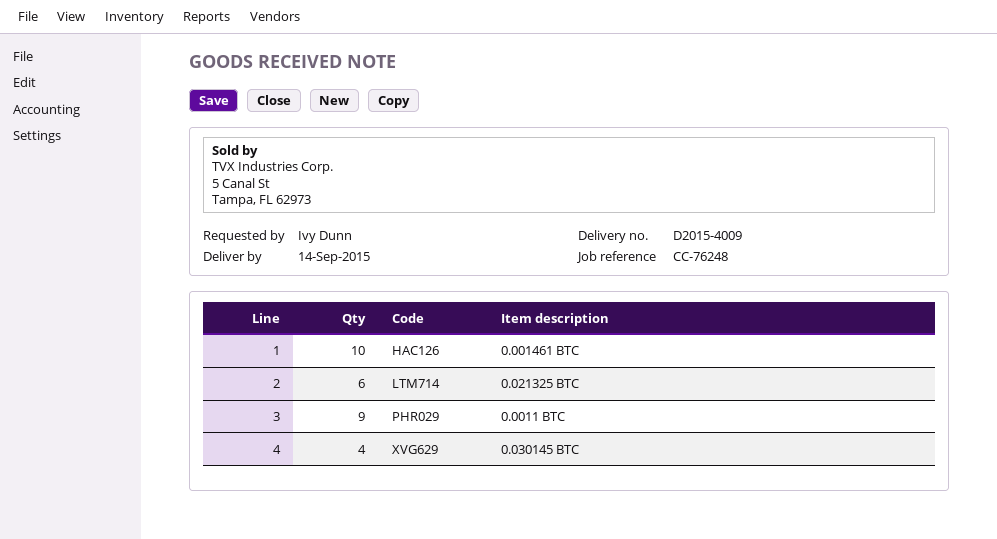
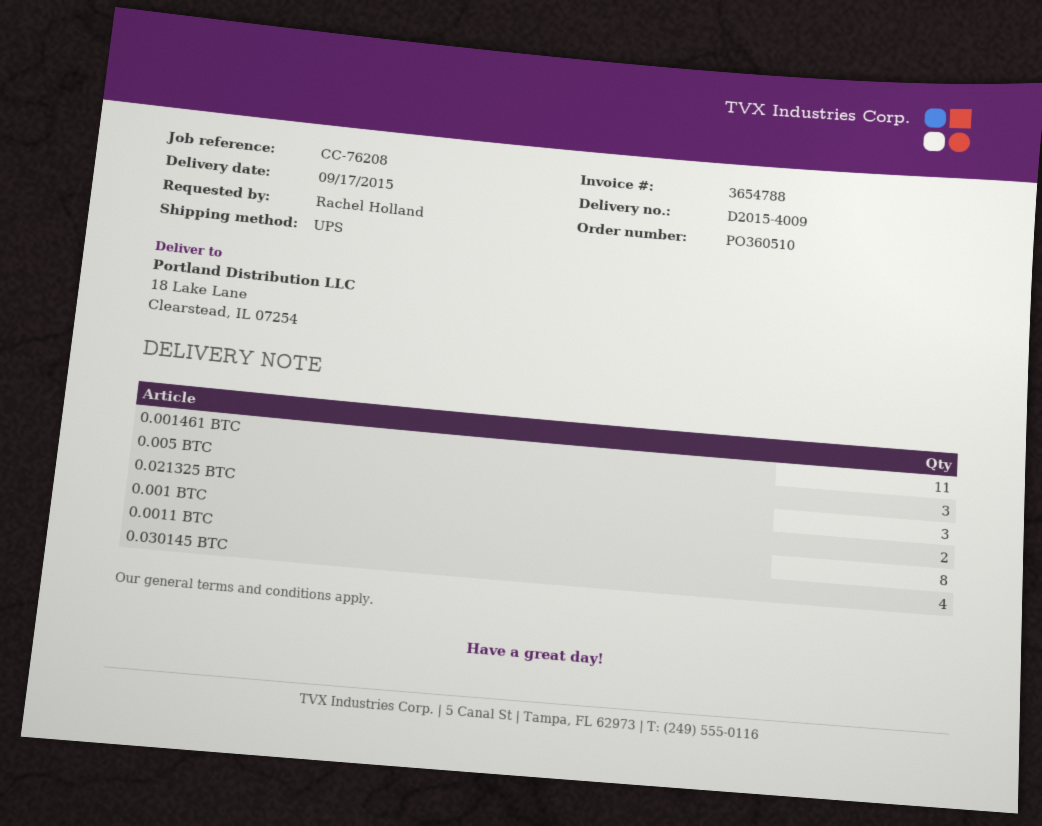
delivery date: 2015-09-14 -> 2015-09-17
reference: CC-76248 -> CC-76208
ordered by: Ivy Dunn -> Rachel Holland
0.001461 BTC: 10 -> 11
0.021325 BTC: 6 -> 3
0.0011 BTC: 9 -> 8
0.005 BTC: none -> 3
0.001 BTC: none -> 2

